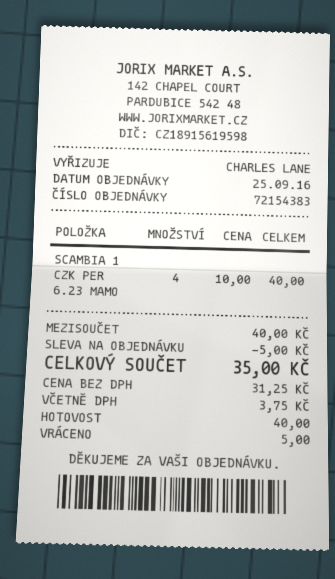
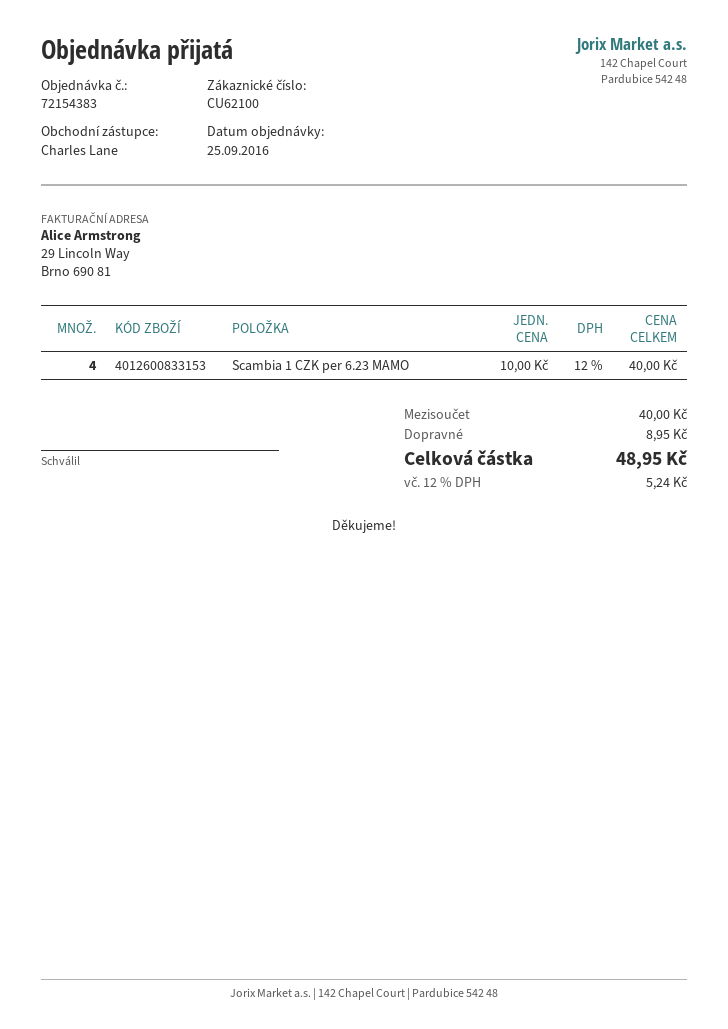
discount: 5.00 -> none
shipping: none -> 8.95
tax: 3.75 -> 5.24
total: 35.00 -> 48.95

